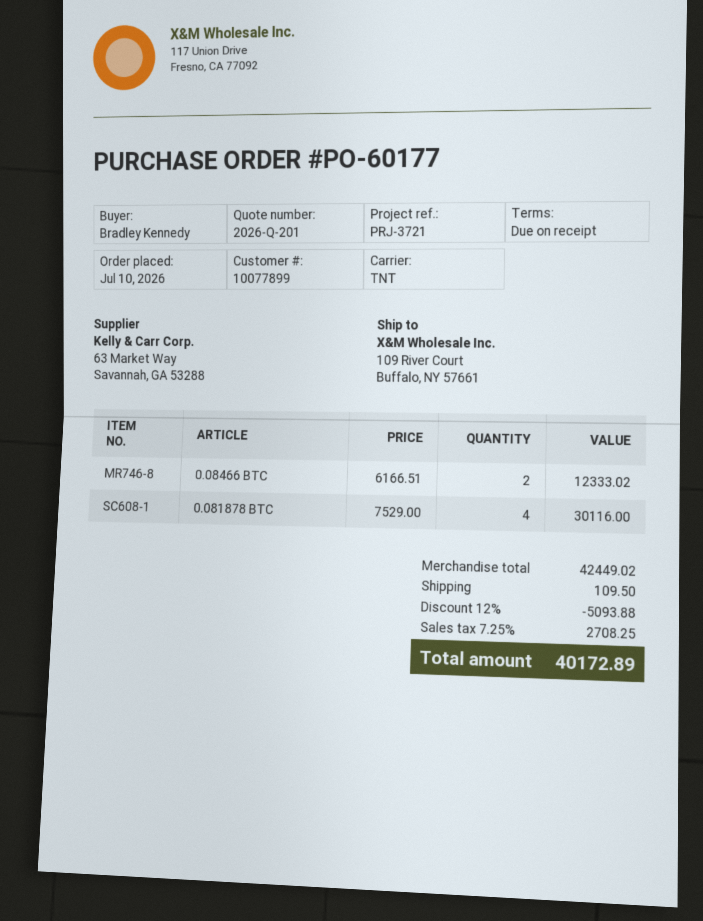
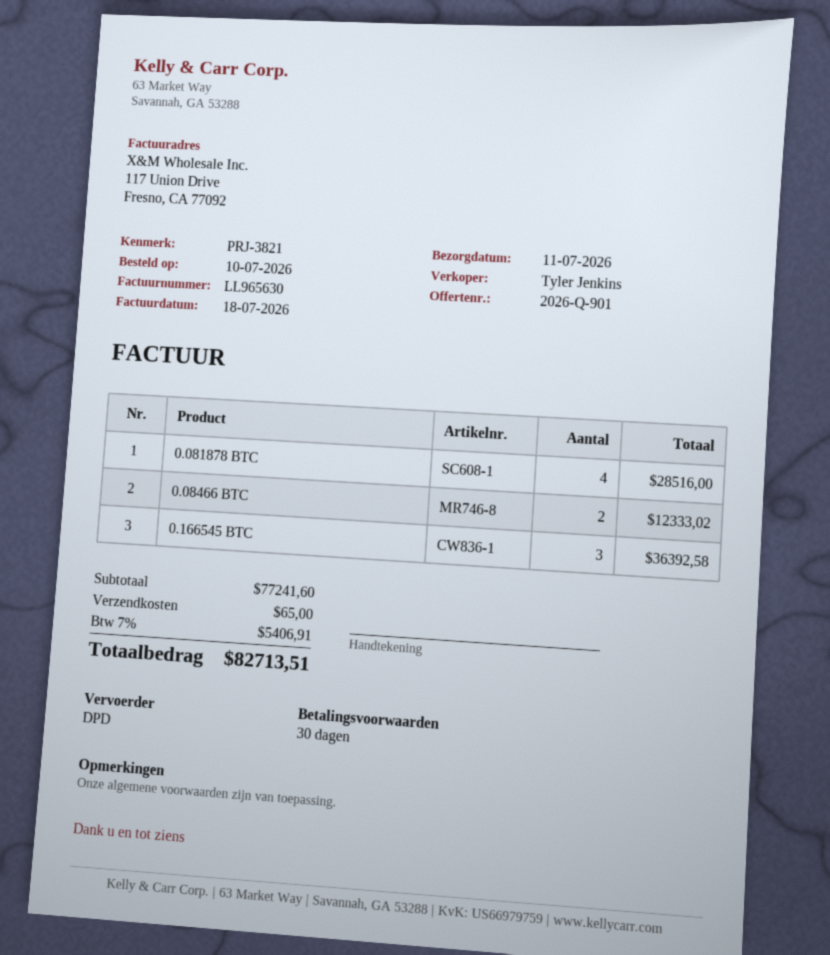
quote number: 2026-Q-201 -> 2026-Q-901
payment terms: on receipt -> 30 days
reference: PRJ-3721 -> PRJ-3821
shipping method: TNT -> DPD
0.081878 BTC: 4 for 30116.00 -> 4 for 28516.00
0.166545 BTC: none -> 3 for 36392.58
subtotal: 42449.02 -> 77241.60
discount: 12% = 5093.88 -> none
shipping: 109.50 -> 65.00
tax: 7.25% = 2708.25 -> 7% = 5406.91
total: 40172.89 -> 82713.51

